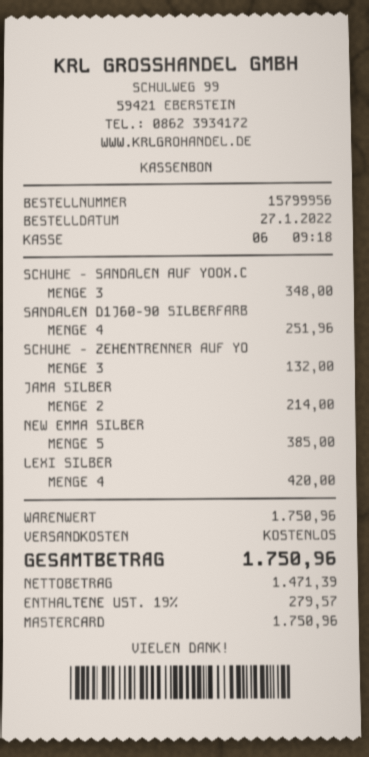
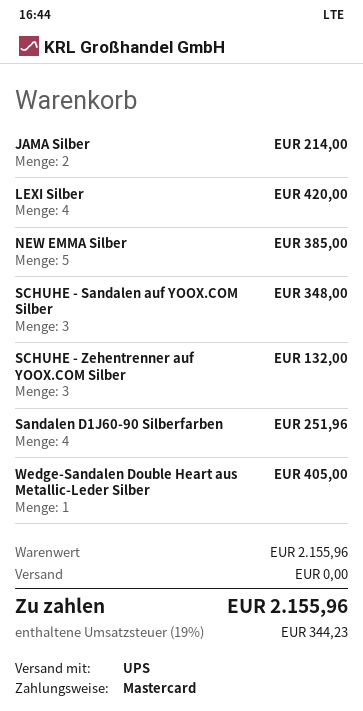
Wedge-Sandalen Double Heart aus Metallic-Leder Silber: none -> 1 for 405.00
subtotal: 1750.96 -> 2155.96
tax: 19% = 279.57 -> 19% = 344.23
total: 1750.96 -> 2155.96

